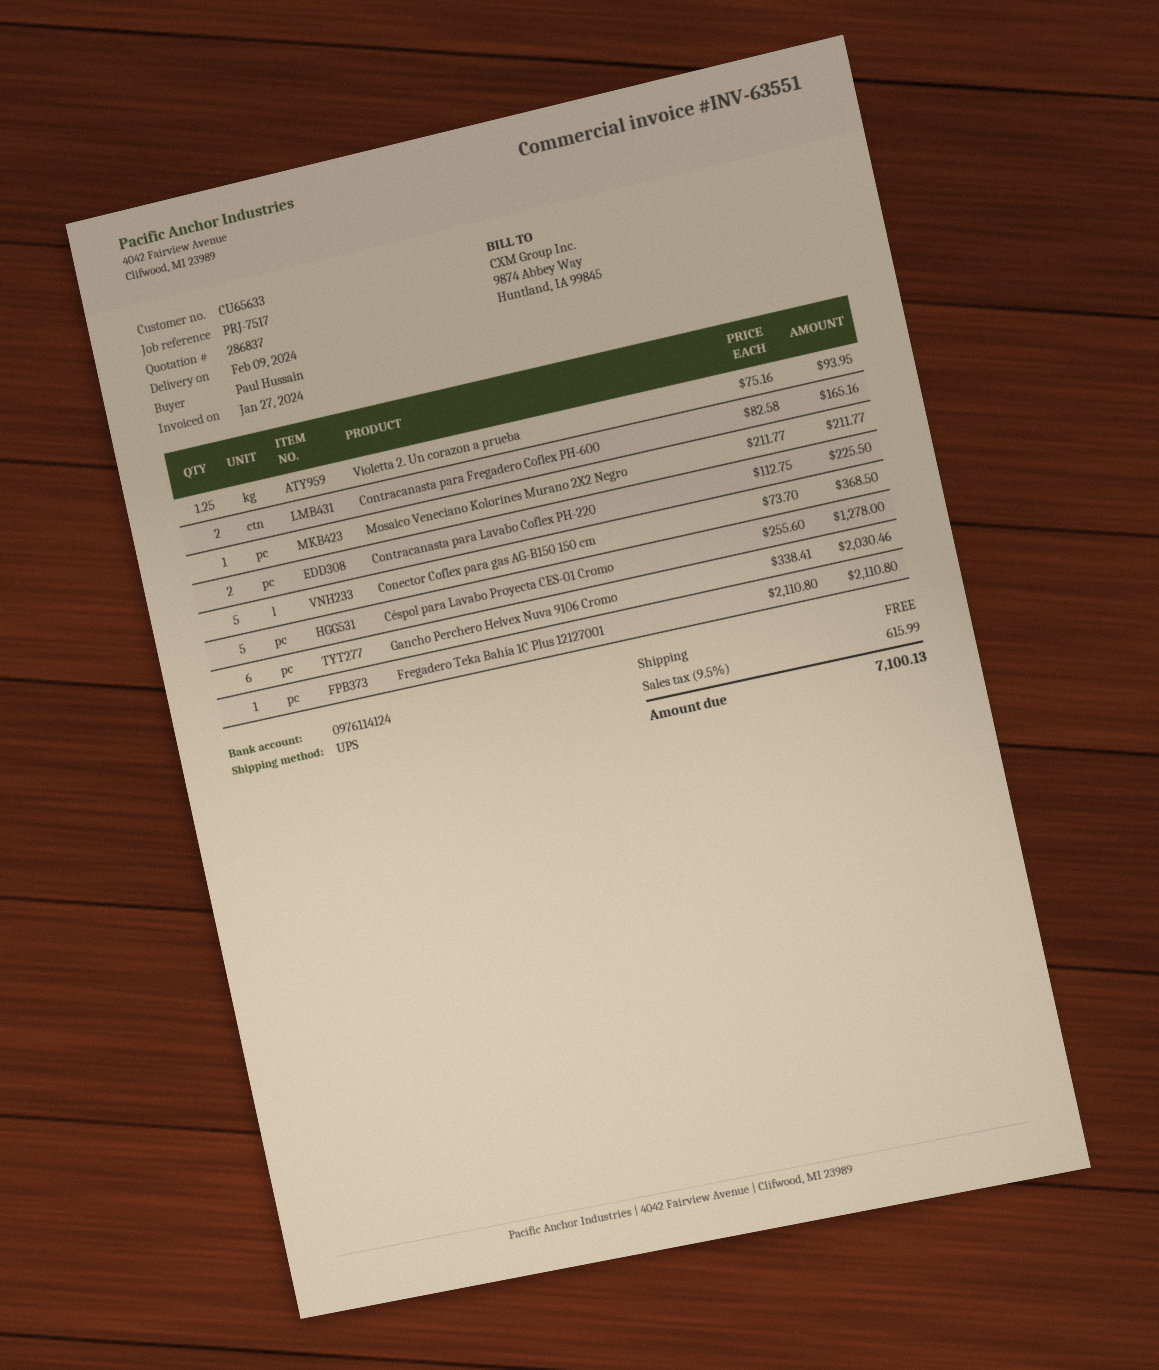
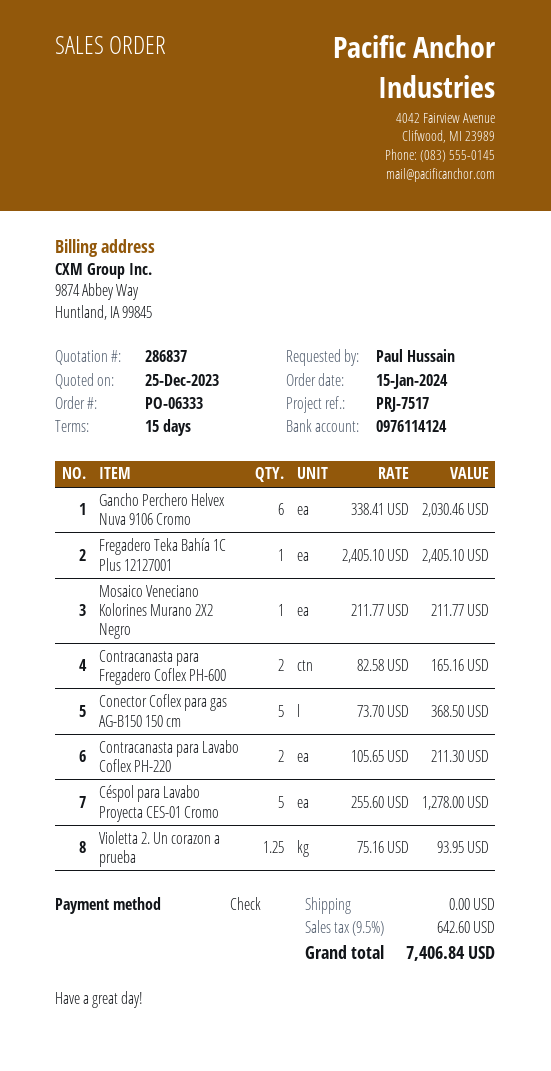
Contracanasta para Lavabo Coflex PH-220: 2 x 112.75 = 225.50 -> 2 x 105.65 = 211.30
Fregadero Teka Bahía 1C Plus 12127001: 1 x 2110.80 = 2110.80 -> 1 x 2405.10 = 2405.10
tax: 9.5% = 615.99 -> 9.5% = 642.60
total: 7100.13 -> 7406.84

